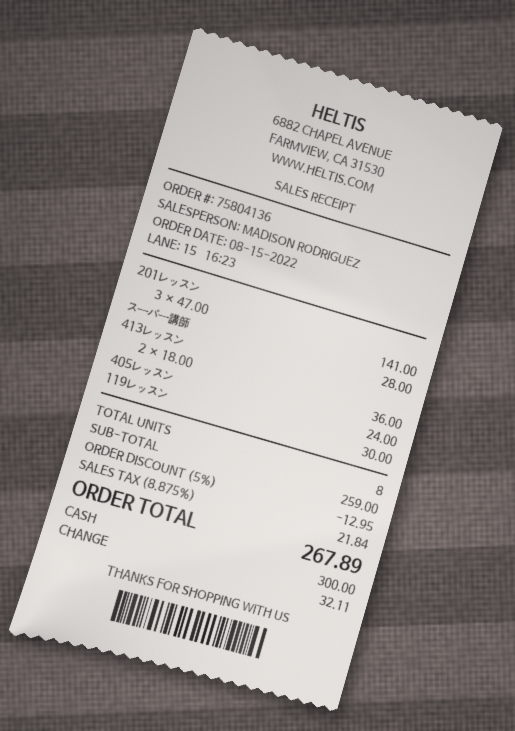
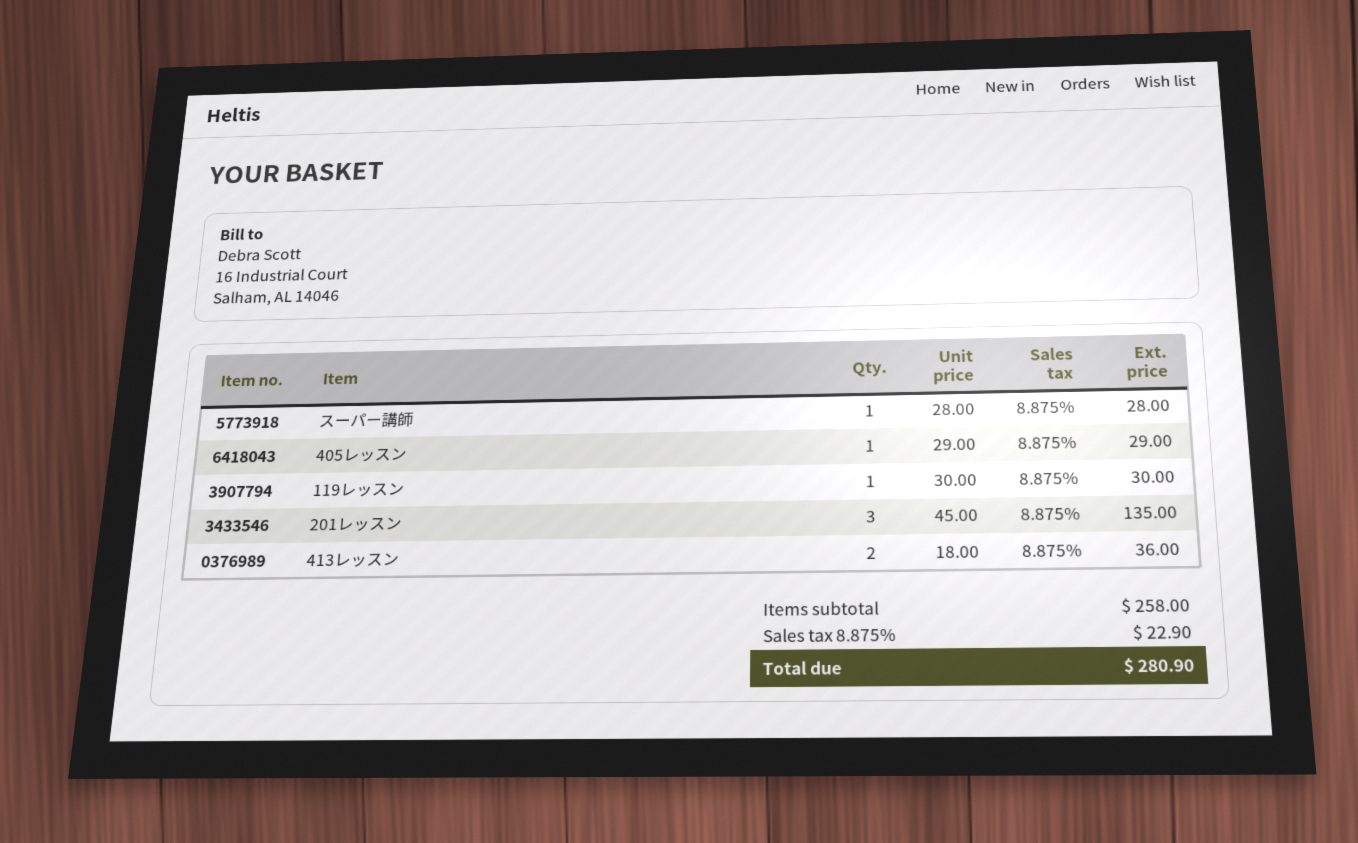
201レッスン: 3 x 47.00 = 141.00 -> 3 x 45.00 = 135.00
405レッスン: 1 x 24.00 = 24.00 -> 1 x 29.00 = 29.00
subtotal: 259.00 -> 258.00
discount: 5% = 12.95 -> none
tax: 8.875% = 21.84 -> 8.875% = 22.90
total: 267.89 -> 280.90

